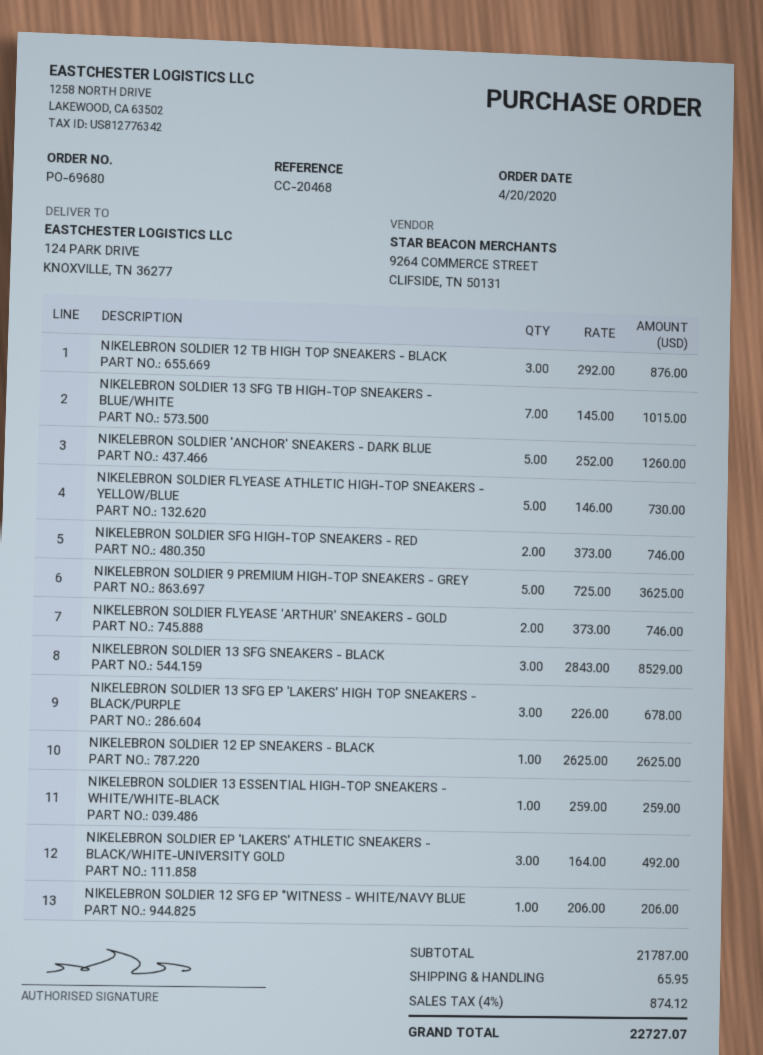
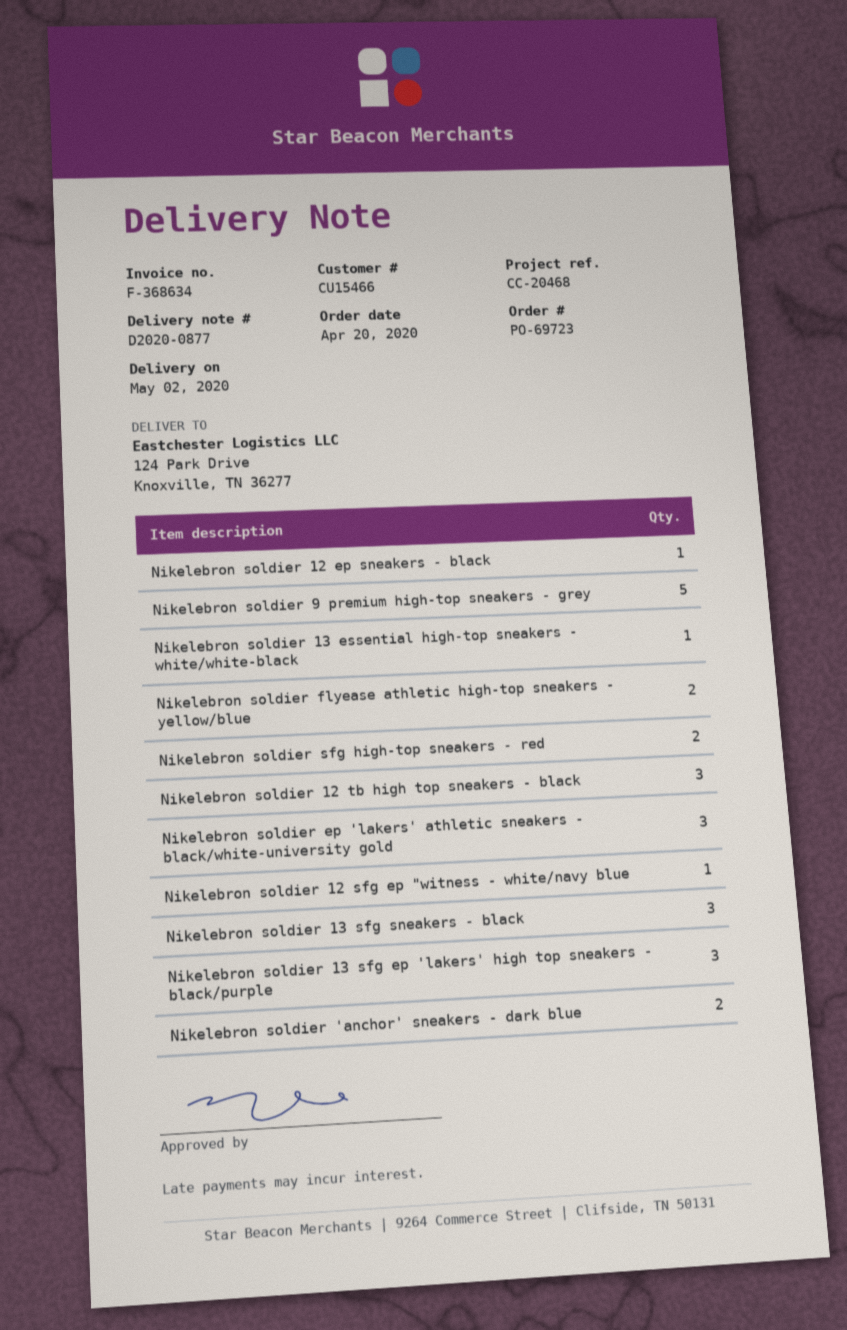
order number: PO-69680 -> PO-69723
NIKELEBRON SOLDIER 13 SFG TB HIGH-TOP SNEAKERS - BLUE/WHITE: 7 -> none
NIKELEBRON SOLDIER 'ANCHOR' SNEAKERS - DARK BLUE: 5 -> 2
NIKELEBRON SOLDIER FLYEASE ATHLETIC HIGH-TOP SNEAKERS - YELLOW/BLUE: 5 -> 2
NIKELEBRON SOLDIER FLYEASE 'ARTHUR' SNEAKERS - GOLD: 2 -> none

